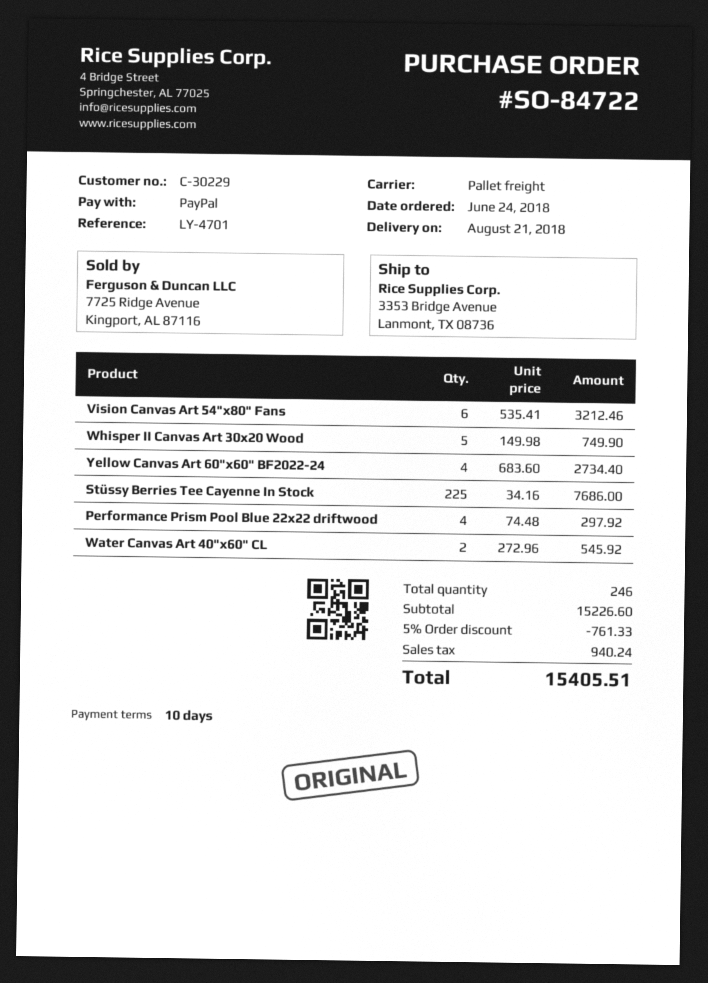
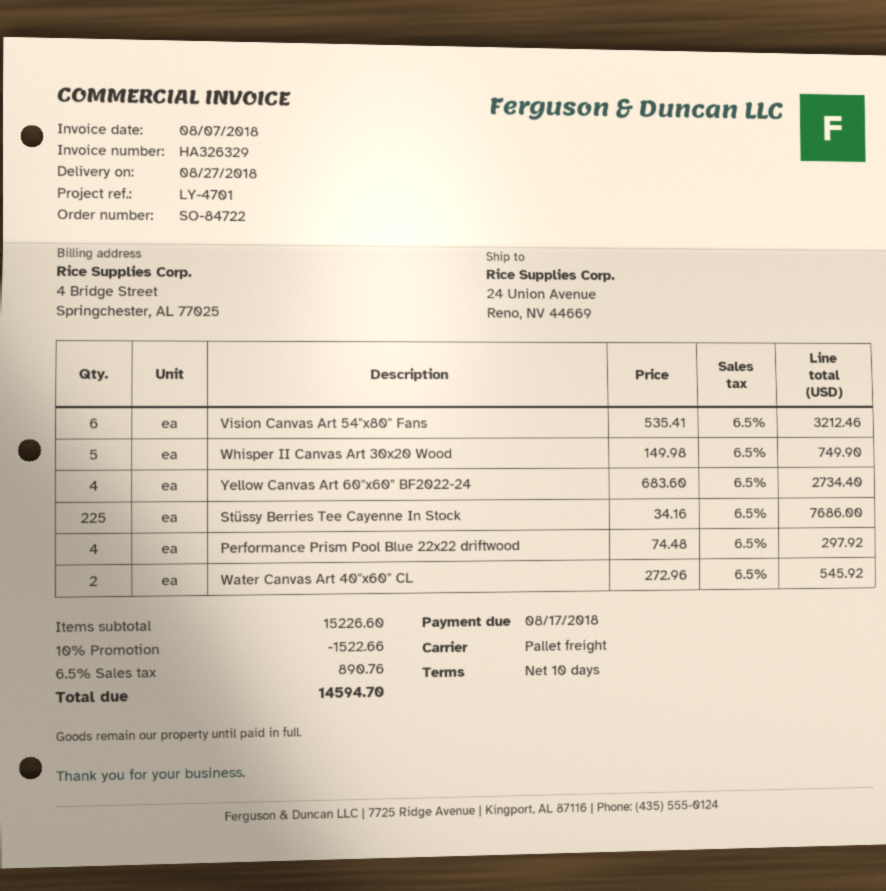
delivery date: 2018-08-21 -> 2018-08-27
ship to: 3353 Bridge Avenue, Lanmont, TX 08736 -> 24 Union Avenue, Reno, NV 44669
discount: 5% = 761.33 -> 10% = 1522.66
tax: 940.24 -> 890.76
total: 15405.51 -> 14594.70

